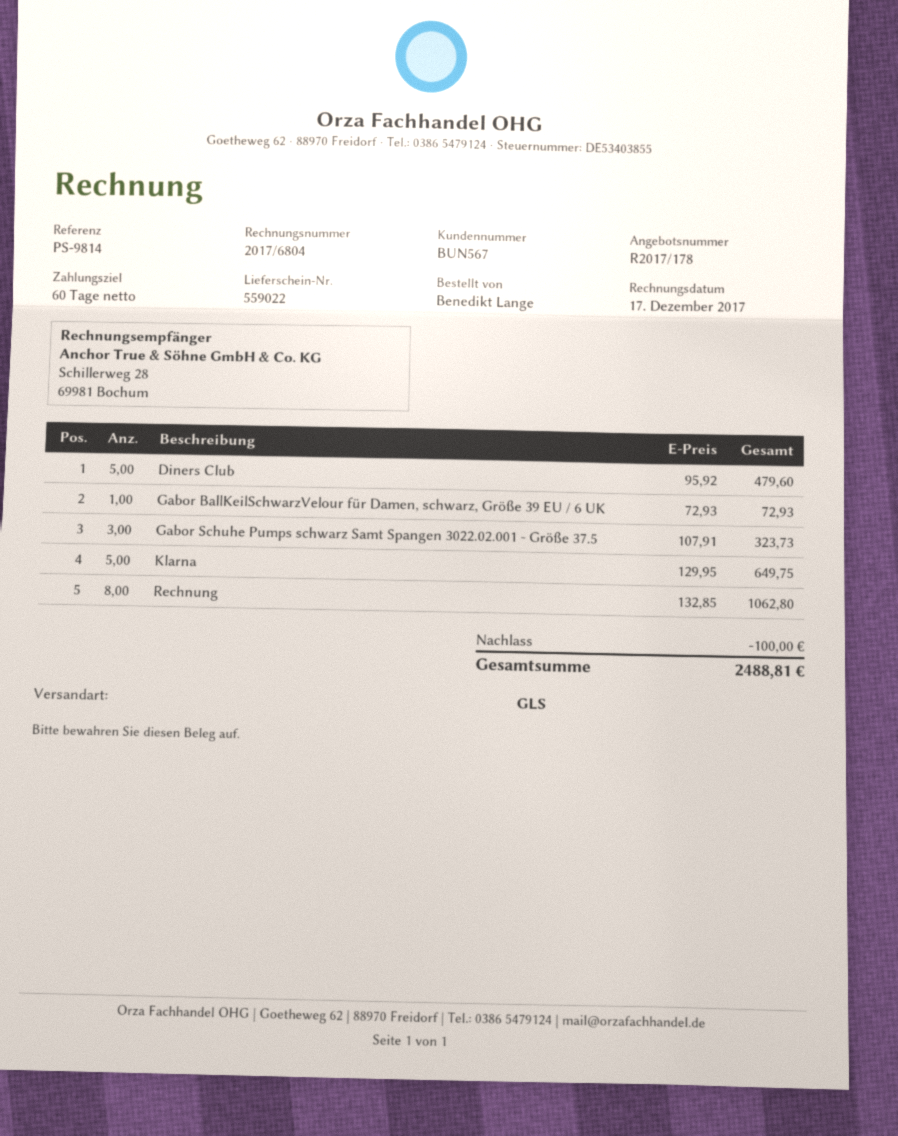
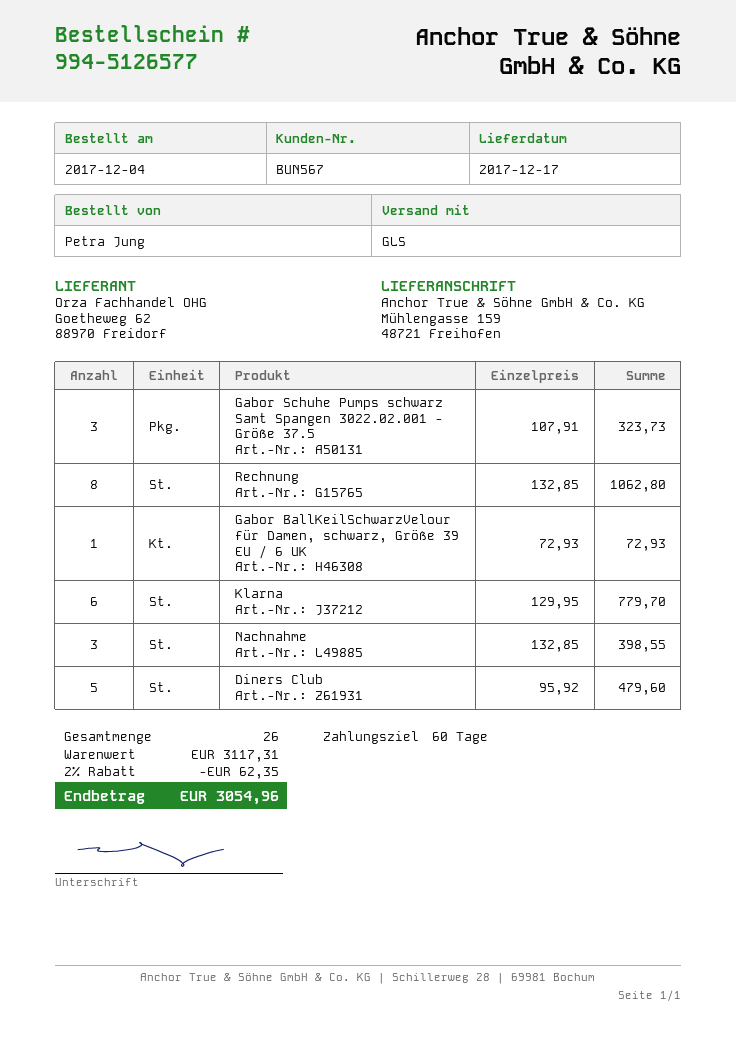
ordered by: Benedikt Lange -> Petra Jung
Klarna: 5 x 129.95 = 649.75 -> 6 x 129.95 = 779.70
Nachnahme: none -> 3 x 132.85 = 398.55
discount: 100.00 -> 62.35
total: 2488.81 -> 3054.96

